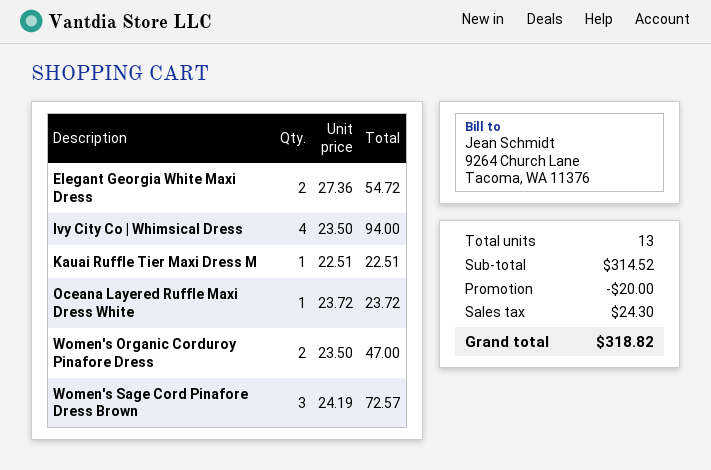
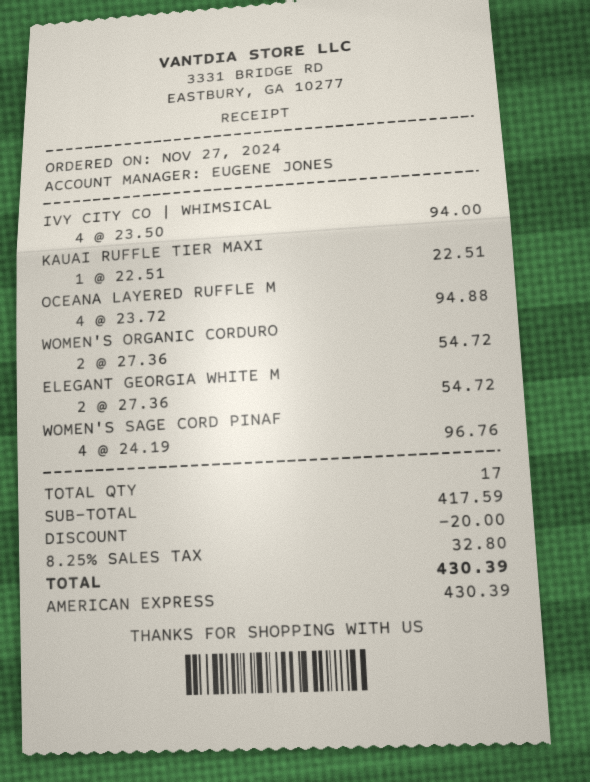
Oceana Layered Ruffle Maxi Dress White: 1 x 23.72 = 23.72 -> 4 x 23.72 = 94.88
Women's Organic Corduroy Pinafore Dress: 2 x 23.50 = 47.00 -> 2 x 27.36 = 54.72
Women's Sage Cord Pinafore Dress Brown: 3 x 24.19 = 72.57 -> 4 x 24.19 = 96.76
total quantity: 13 -> 17
subtotal: 314.52 -> 417.59
tax: 24.30 -> 32.80
total: 318.82 -> 430.39

